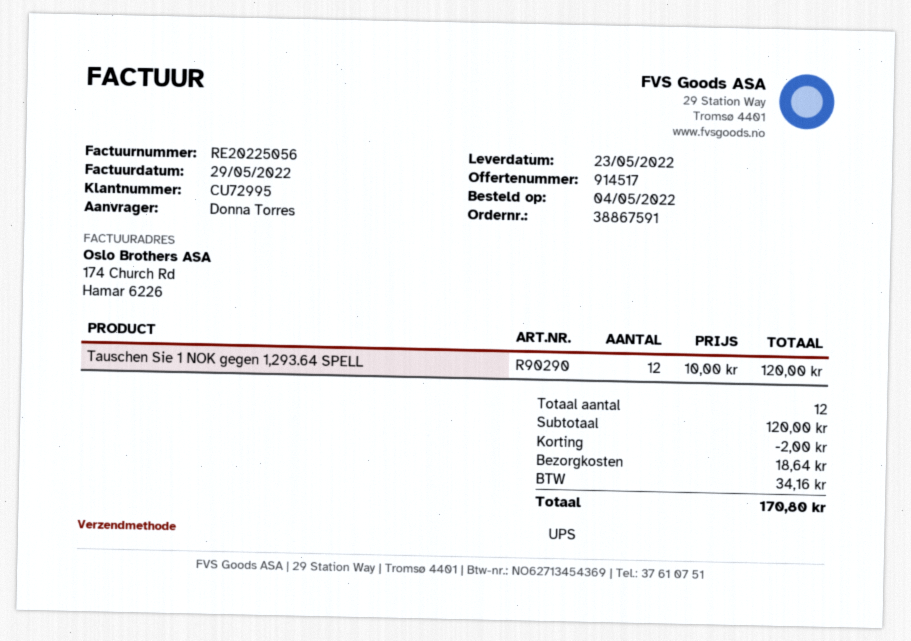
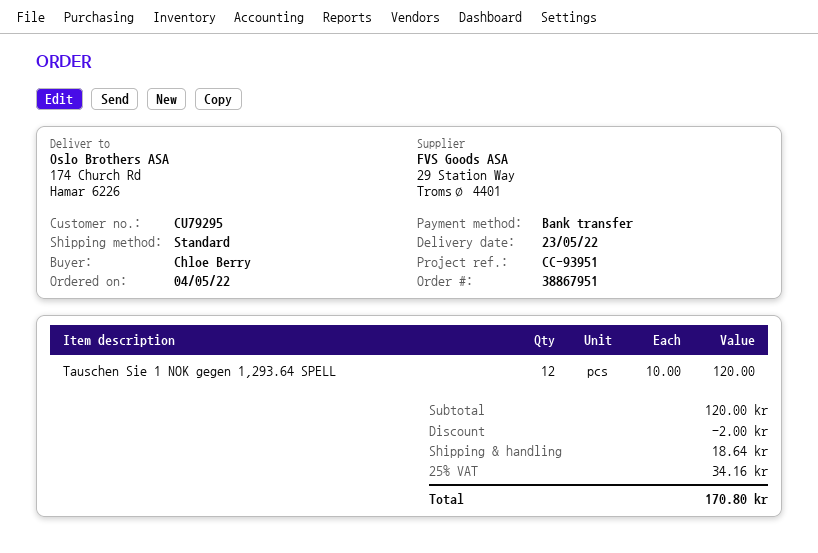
order number: 38867591 -> 38867951
customer number: CU72995 -> CU79295
ordered by: Donna Torres -> Chloe Berry
shipping method: UPS -> standard

